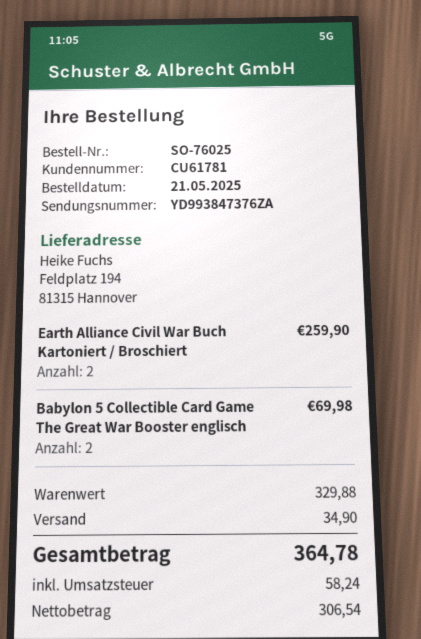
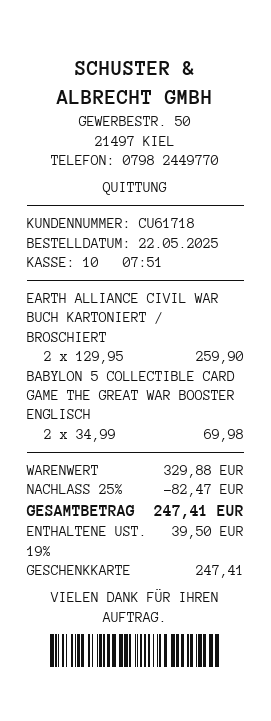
order date: 2025-05-21 -> 2025-05-22
customer number: CU61781 -> CU61718
discount: none -> 25% = 82.47
shipping: 34.90 -> none
tax: 58.24 -> 39.50
total: 364.78 -> 247.41

